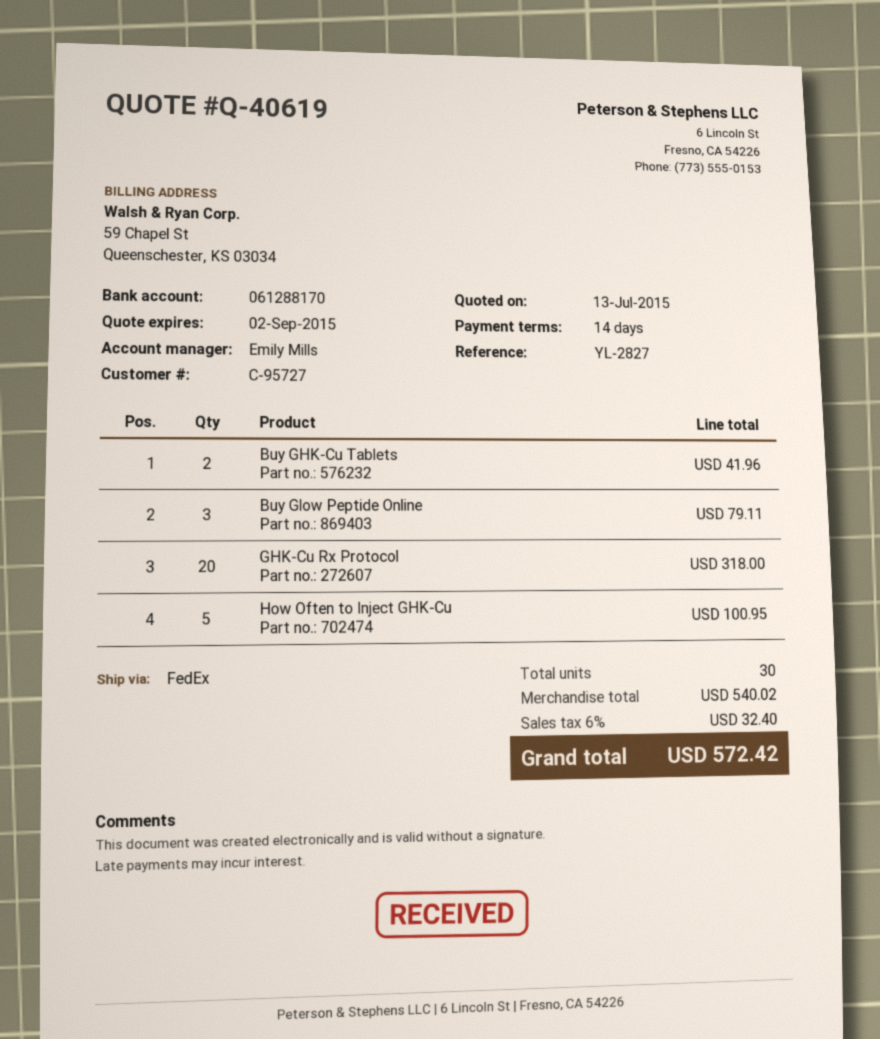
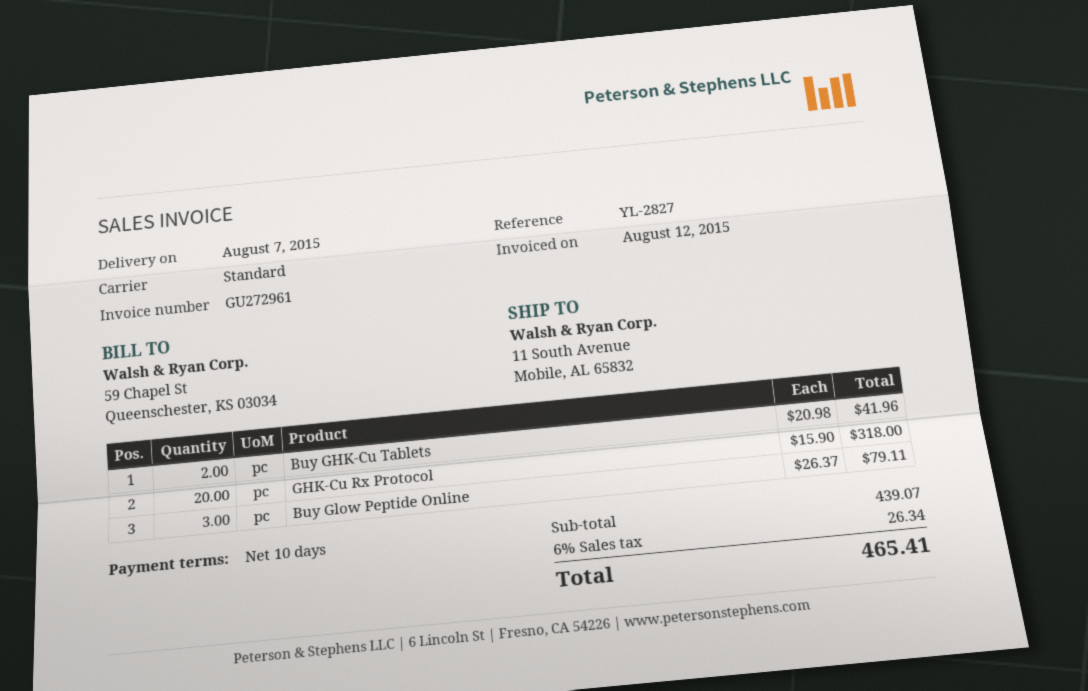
payment terms: 14 days -> 10 days
shipping method: FedEx -> standard
How Often to Inject GHK-Cu: 5 for 100.95 -> none
subtotal: 540.02 -> 439.07
tax: 6% = 32.40 -> 6% = 26.34
total: 572.42 -> 465.41

